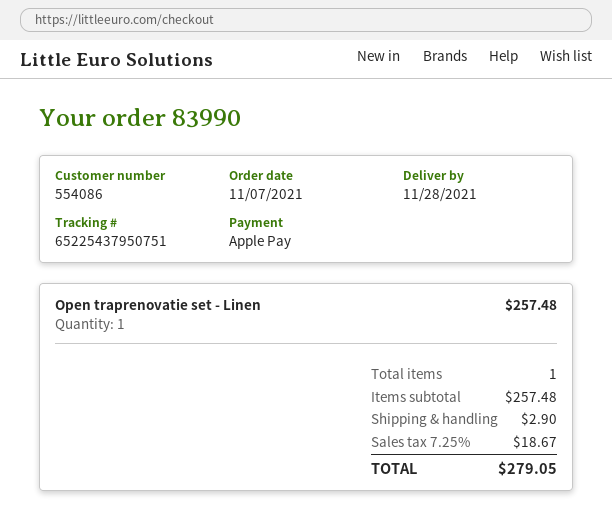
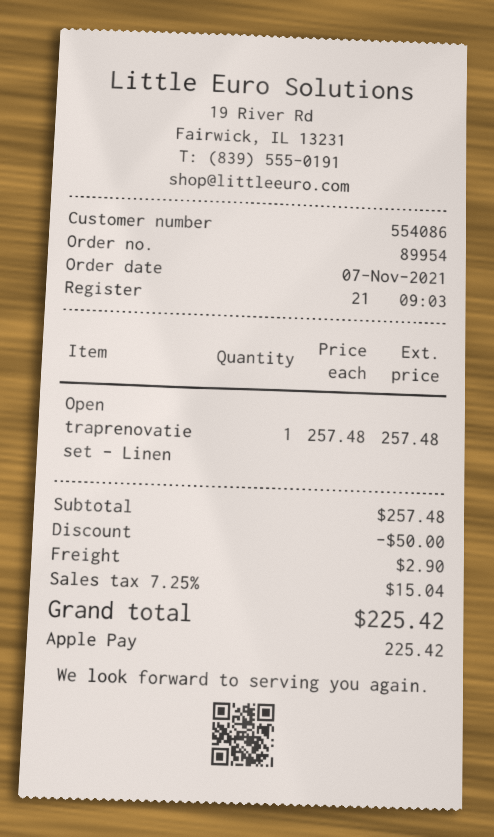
order number: 83990 -> 89954
discount: none -> 50.00
tax: 7.25% = 18.67 -> 7.25% = 15.04
total: 279.05 -> 225.42

